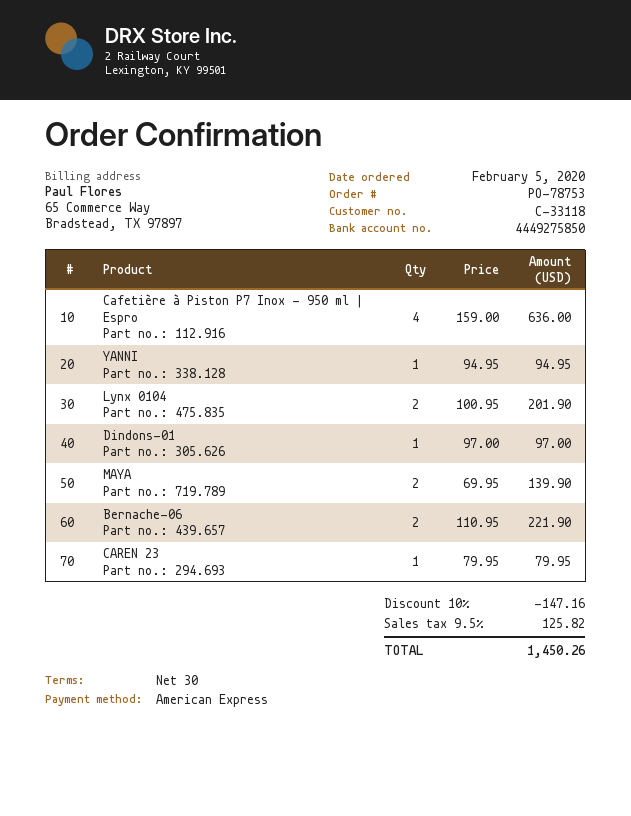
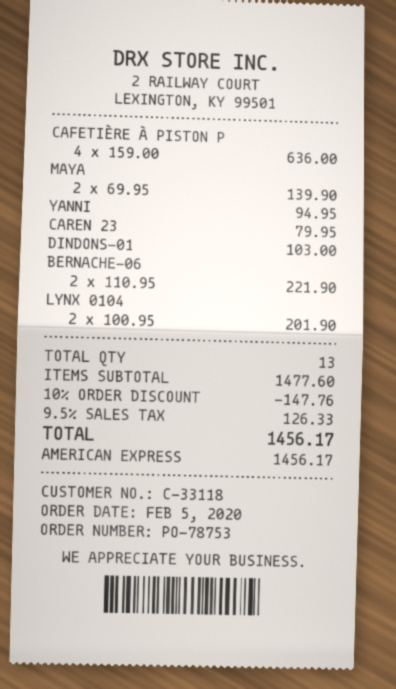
Dindons-01: 1 x 97.00 = 97.00 -> 1 x 103.00 = 103.00
discount: 10% = 147.16 -> 10% = 147.76
tax: 9.5% = 125.82 -> 9.5% = 126.33
total: 1450.26 -> 1456.17

